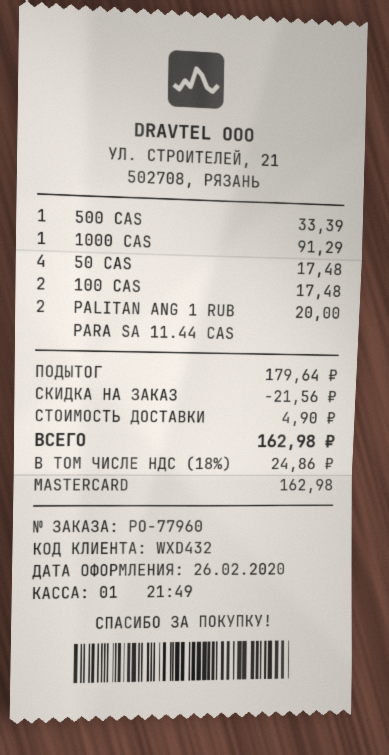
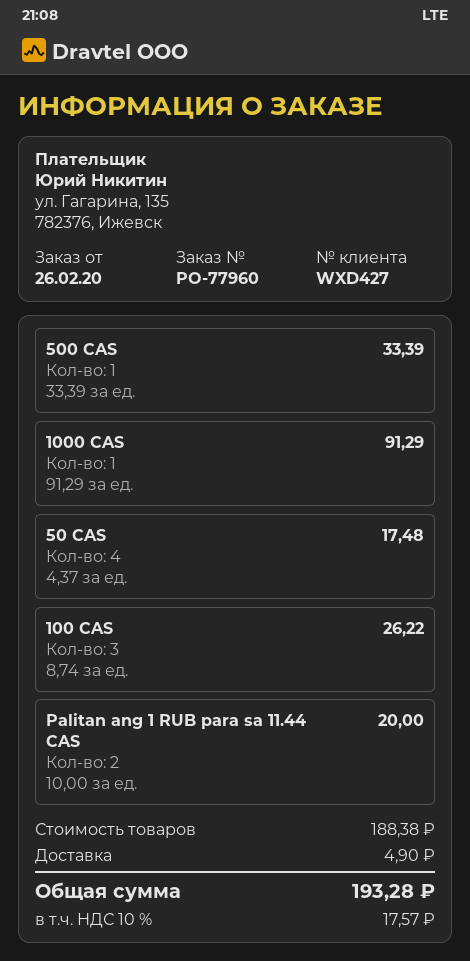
customer number: WXD432 -> WXD427
100 CAS: 2 for 17.48 -> 3 for 26.22
subtotal: 179.64 -> 188.38
discount: 21.56 -> none
tax: 18% = 24.86 -> 10% = 17.57
total: 162.98 -> 193.28

